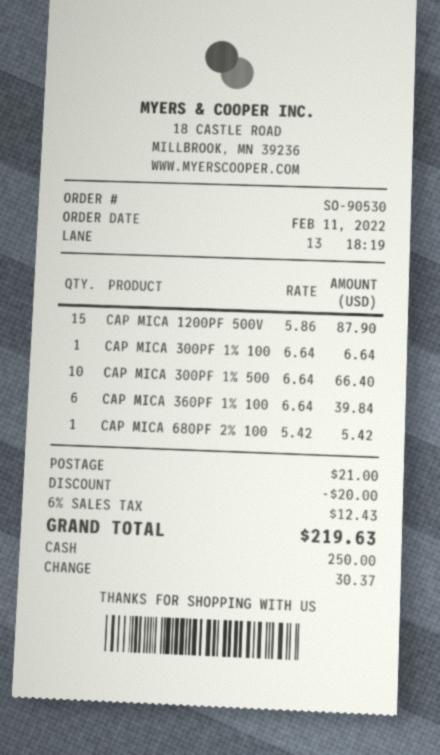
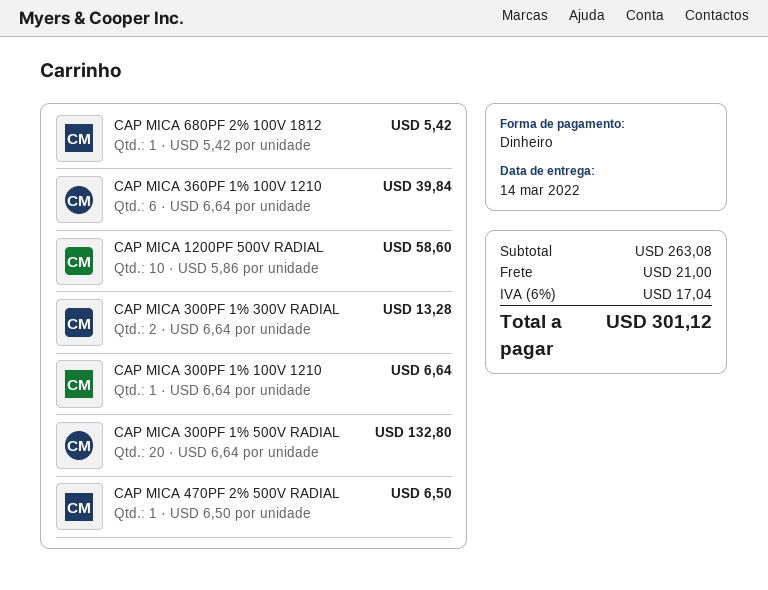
CAP MICA 1200PF 500V: 15 x 5.86 = 87.90 -> 10 x 5.86 = 58.60
CAP MICA 300PF 1% 500: 10 x 6.64 = 66.40 -> 20 x 6.64 = 132.80
CAP MICA 300PF 1% 300V RADIAL: none -> 2 x 6.64 = 13.28
CAP MICA 470PF 2% 500V RADIAL: none -> 1 x 6.50 = 6.50
discount: 20.00 -> none
tax: 6% = 12.43 -> 6% = 17.04
total: 219.63 -> 301.12

